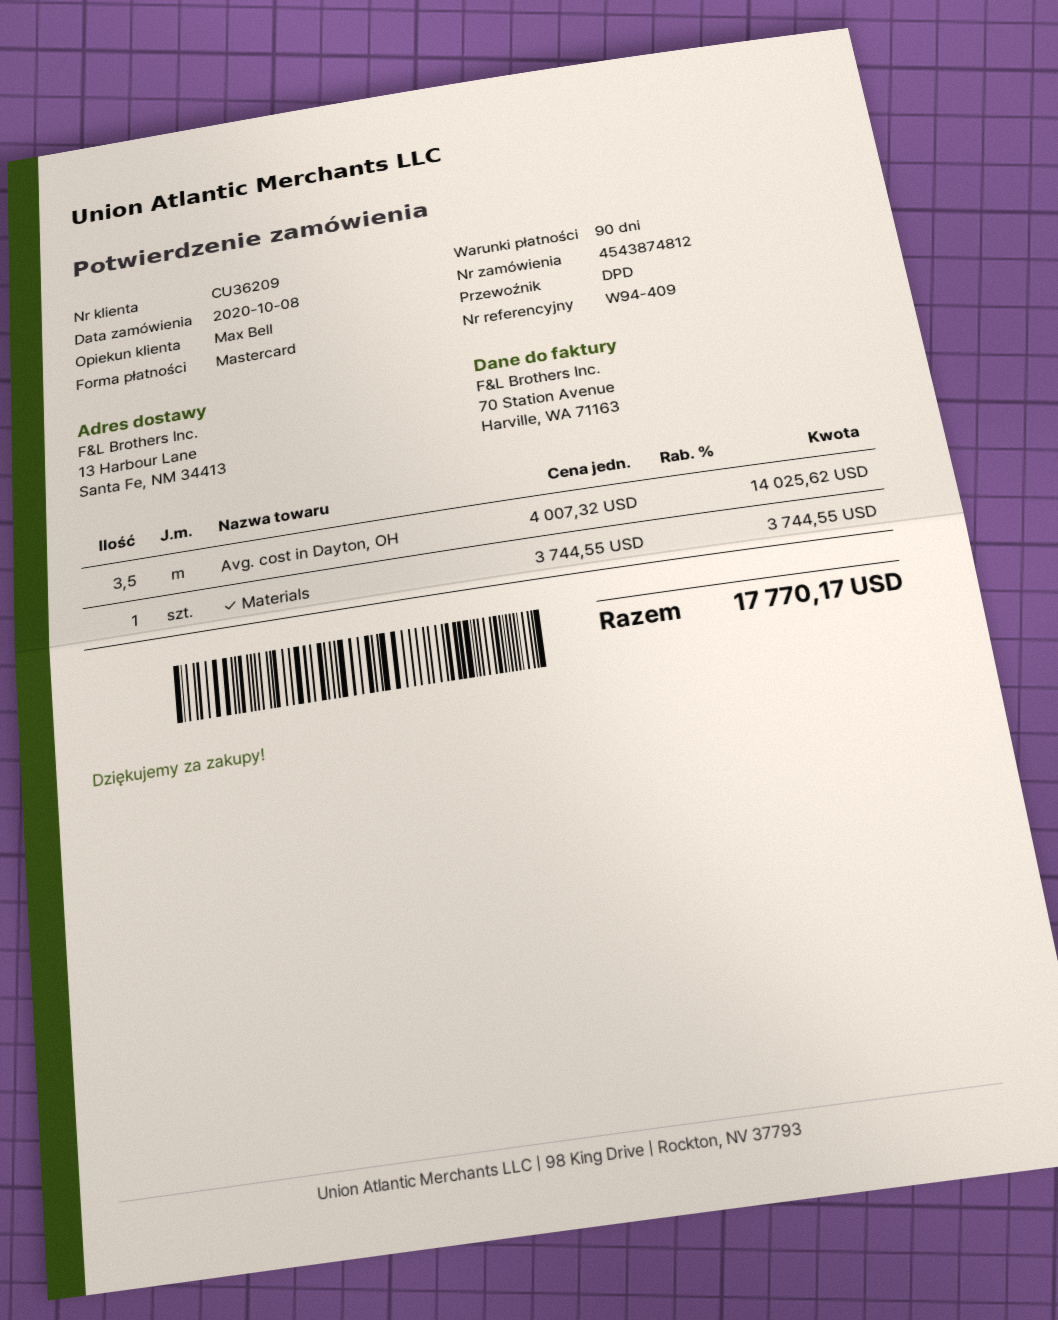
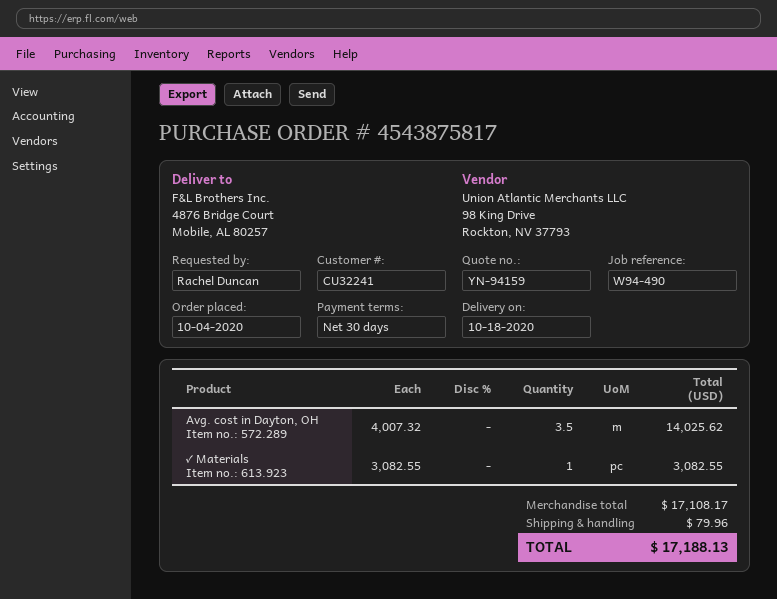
order number: 4543874812 -> 4543875817
order date: 2020-10-08 -> 2020-10-04
payment terms: 90 days -> 30 days
customer number: CU36209 -> CU32241
reference: W94-409 -> W94-490
ship to: 13 Harbour Lane, Santa Fe, NM 34413 -> 4876 Bridge Court, Mobile, AL 80257
✓ Materials: 1 x 3744.55 = 3744.55 -> 1 x 3082.55 = 3082.55
shipping: none -> 79.96
total: 17770.17 -> 17188.13

